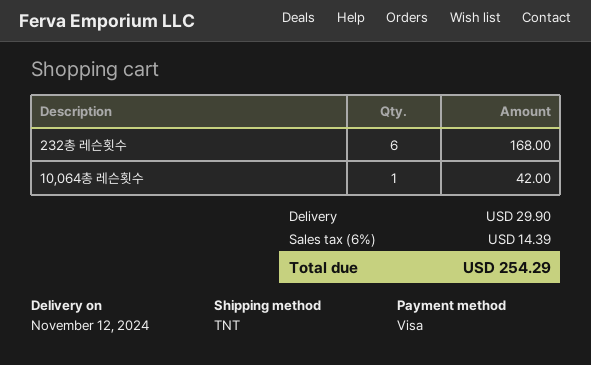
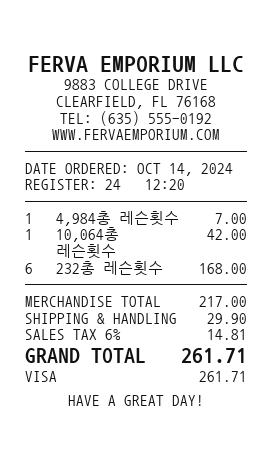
4,984총 레슨횟수: none -> 1 for 7.00
tax: 6% = 14.39 -> 6% = 14.81
total: 254.29 -> 261.71

